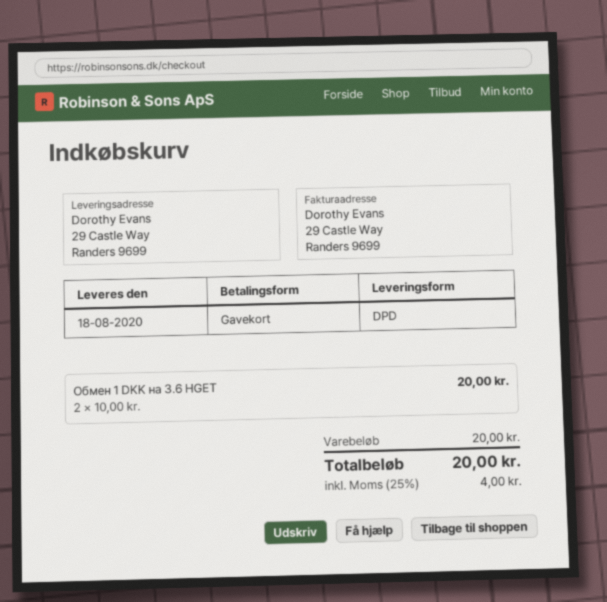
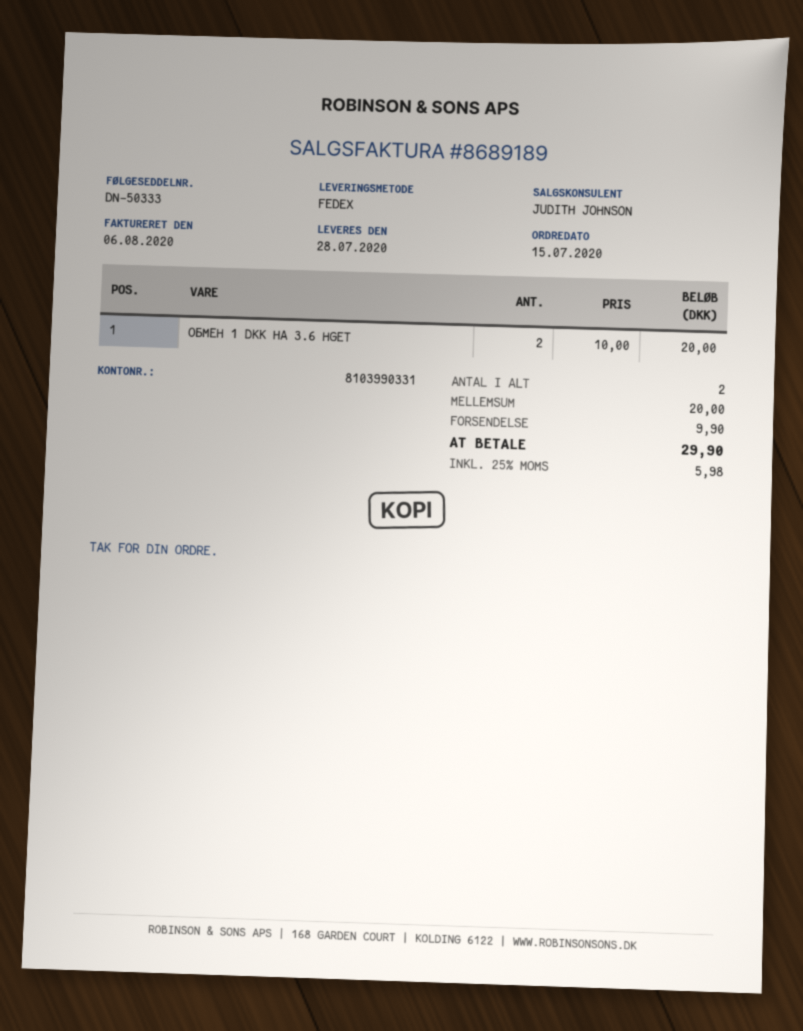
delivery date: 2020-08-18 -> 2020-07-28
shipping method: DPD -> FedEx
shipping: none -> 9.90
tax: 25% = 4.00 -> 25% = 5.98
total: 20.00 -> 29.90

